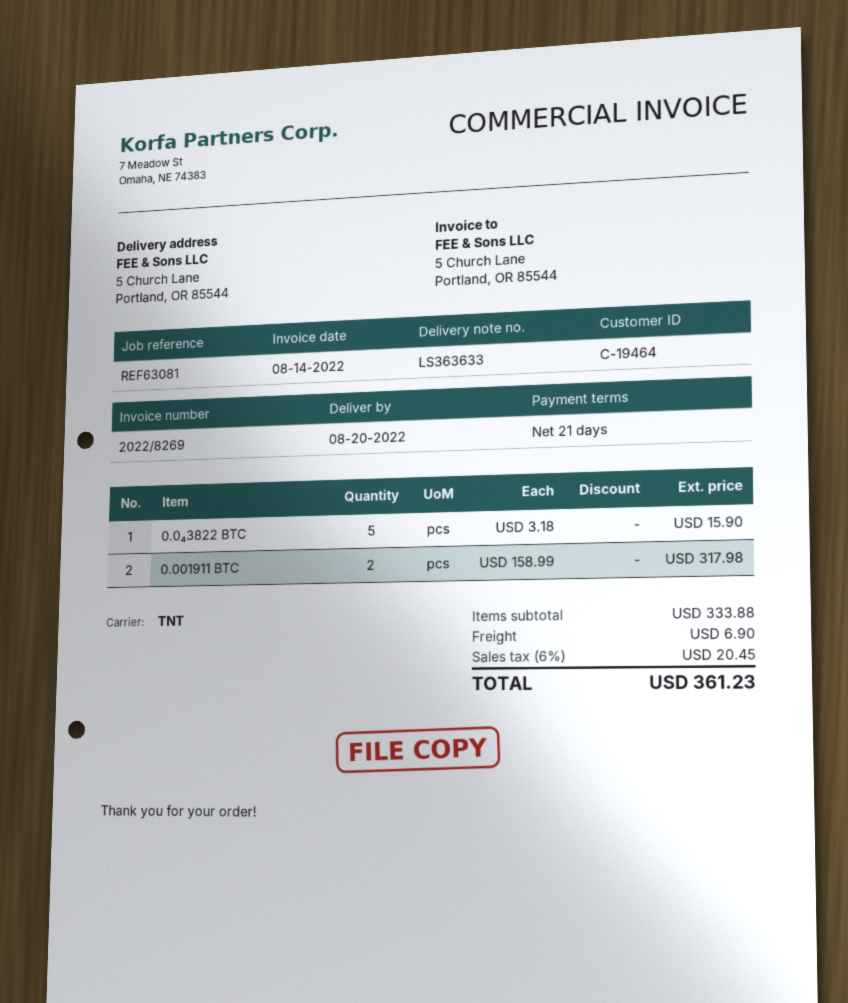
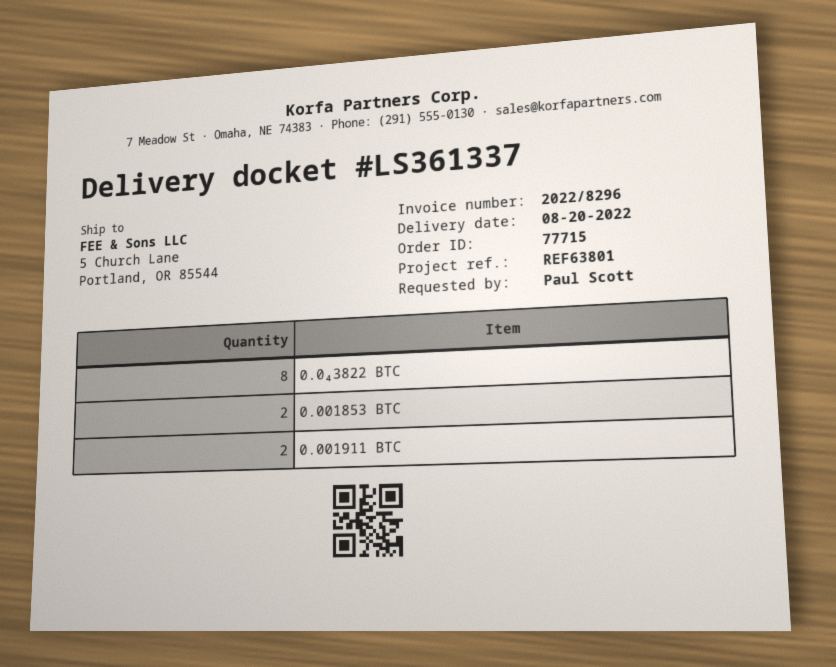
delivery note number: LS363633 -> LS361337
invoice number: 2022/8269 -> 2022/8296
reference: REF63081 -> REF63801
0.0₄3822 BTC: 5 -> 8
0.001853 BTC: none -> 2

